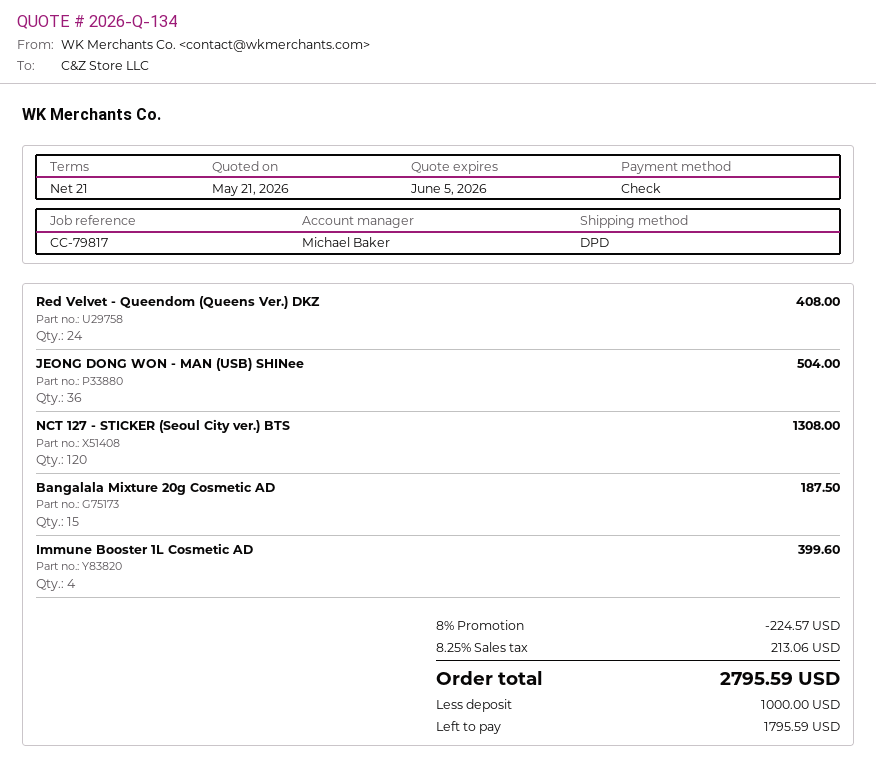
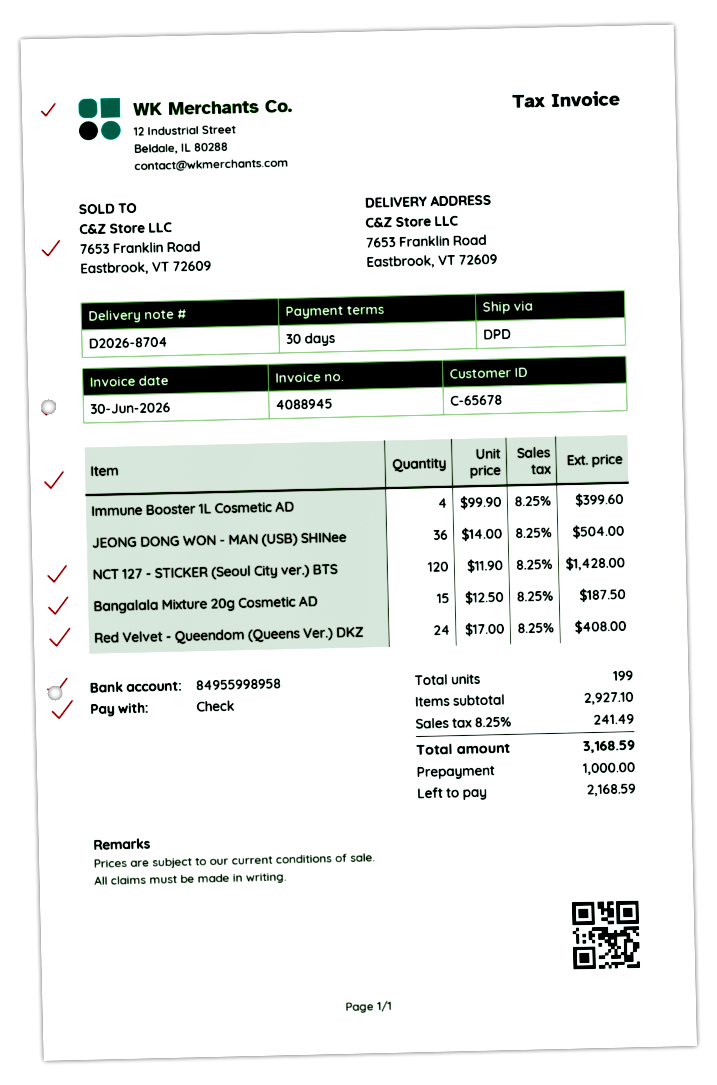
payment terms: 21 days -> 30 days
NCT 127 - STICKER (Seoul City ver.) BTS: 120 for 1308.00 -> 120 for 1428.00
discount: 8% = 224.57 -> none
tax: 8.25% = 213.06 -> 8.25% = 241.49
total: 2795.59 -> 3168.59
balance: 1795.59 -> 2168.59

